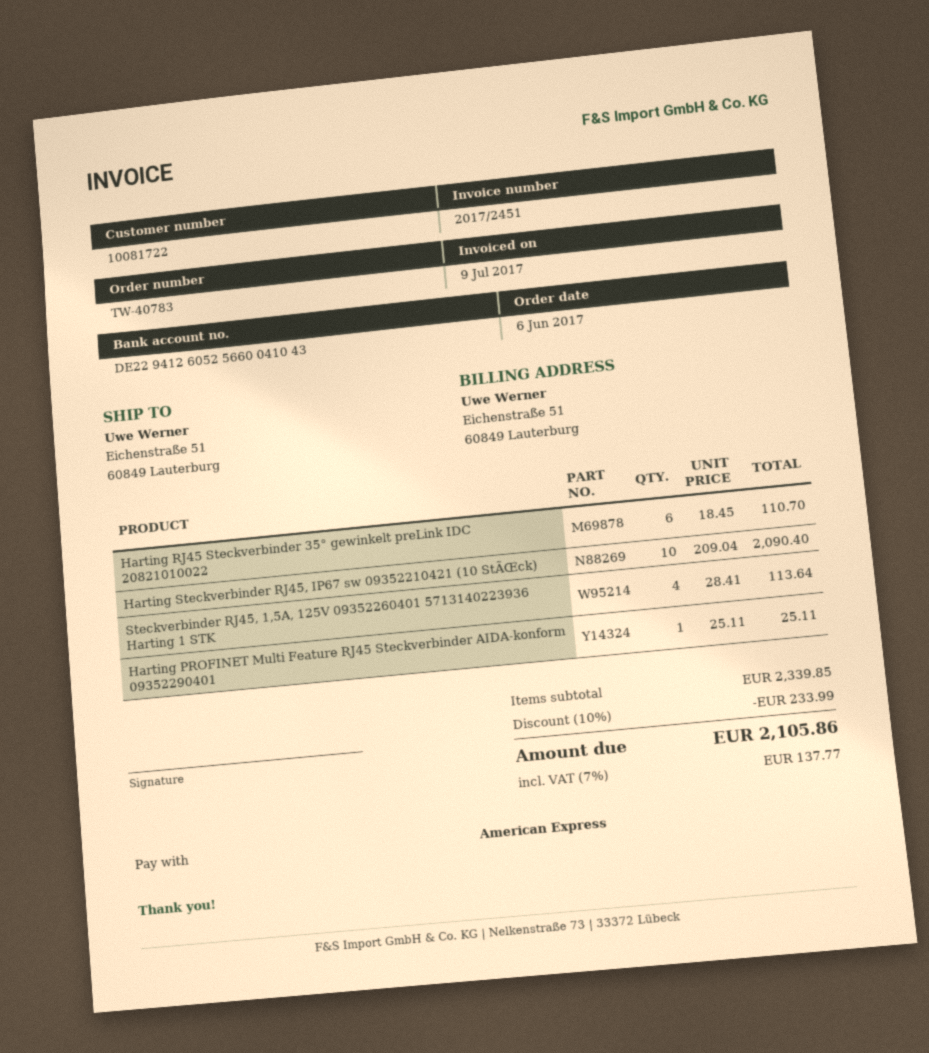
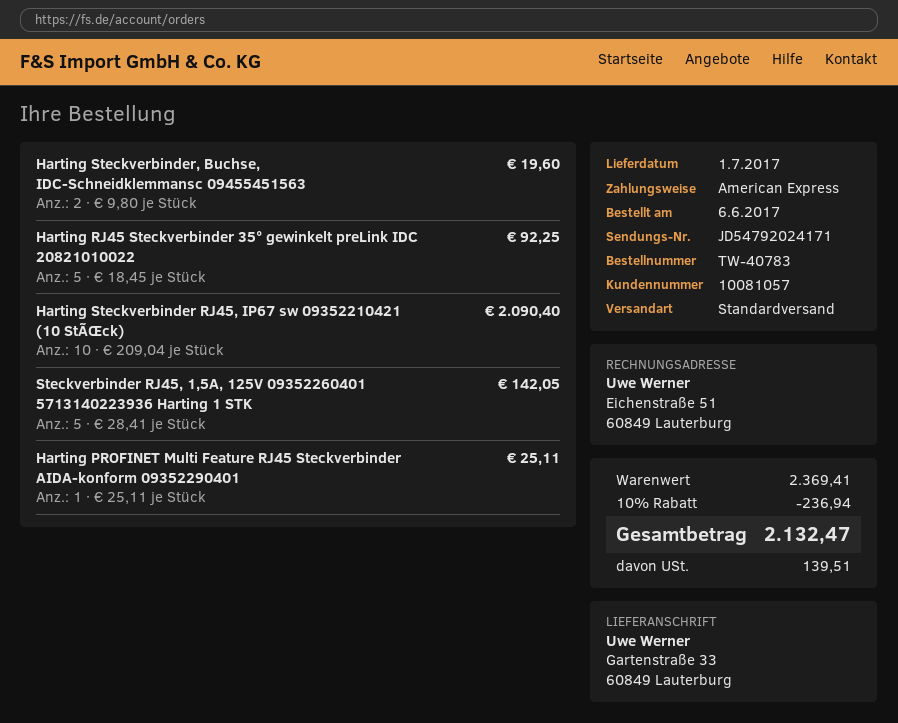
customer number: 10081722 -> 10081057
ship to: Eichenstraße 51, 60849 Lauterburg -> Gartenstraße 33, 60849 Lauterburg
Harting RJ45 Steckverbinder 35° gewinkelt preLink IDC 20821010022: 6 x 18.45 = 110.70 -> 5 x 18.45 = 92.25
Steckverbinder RJ45, 1,5A, 125V 09352260401 5713140223936 Harting 1 STK: 4 x 28.41 = 113.64 -> 5 x 28.41 = 142.05
Harting Steckverbinder, Buchse, IDC-Schneidklemmansc 09455451563: none -> 2 x 9.80 = 19.60
subtotal: 2339.85 -> 2369.41
discount: 10% = 233.99 -> 10% = 236.94
tax: 137.77 -> 139.51
total: 2105.86 -> 2132.47

